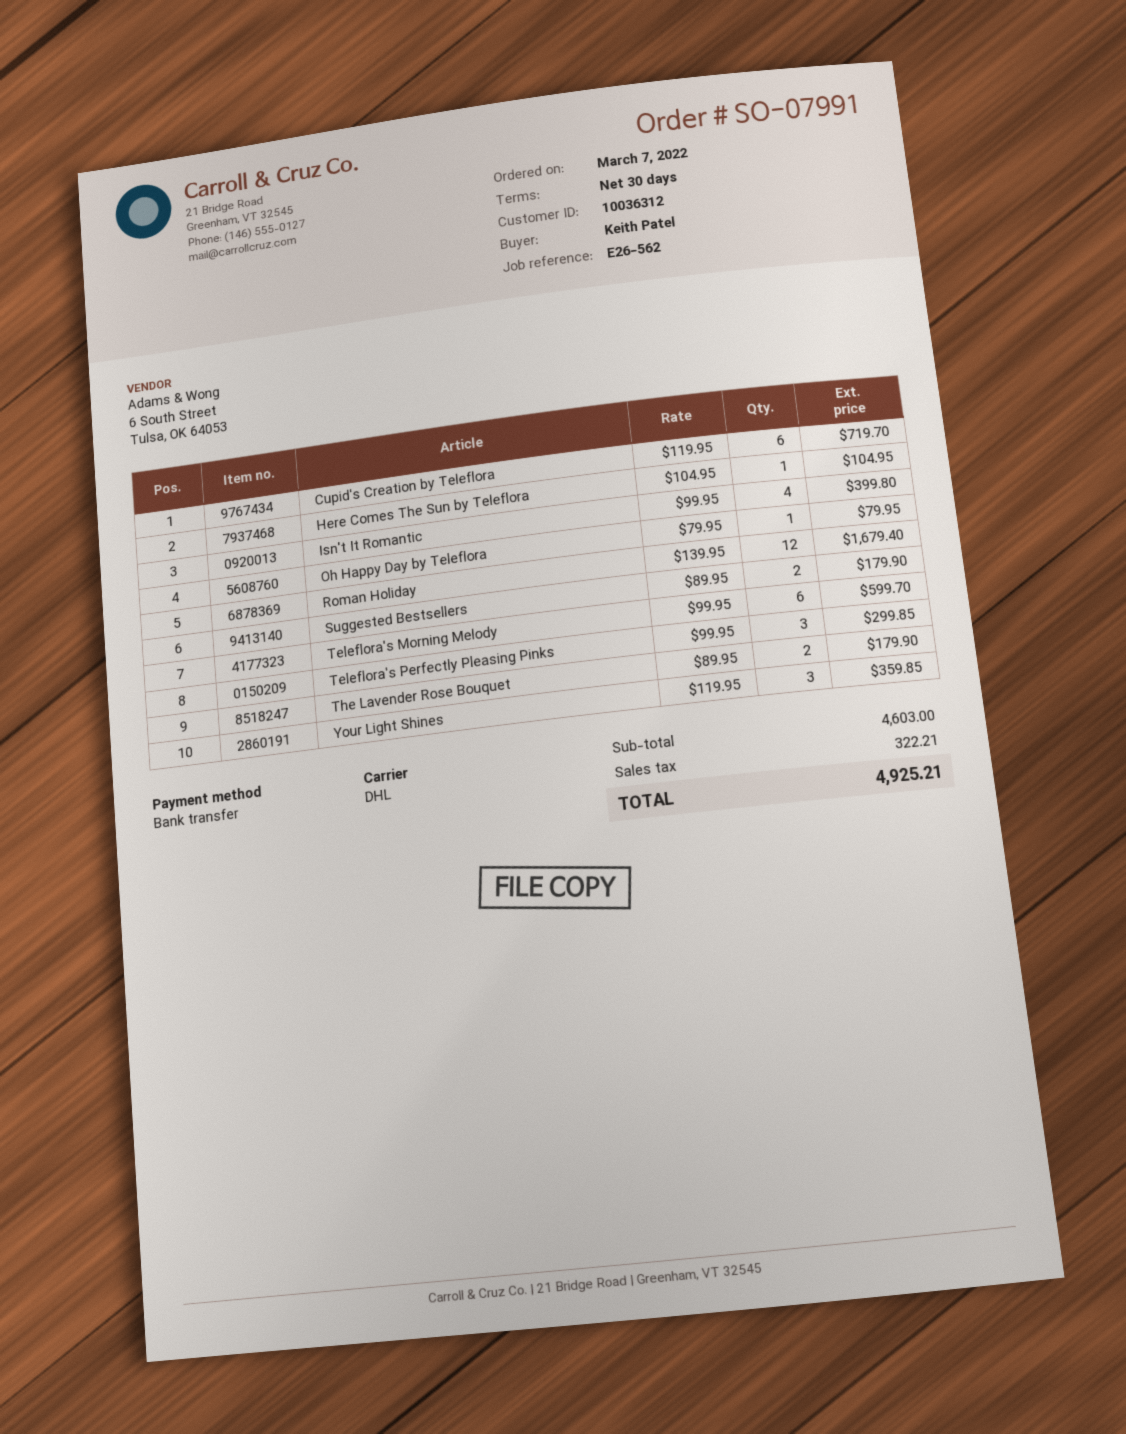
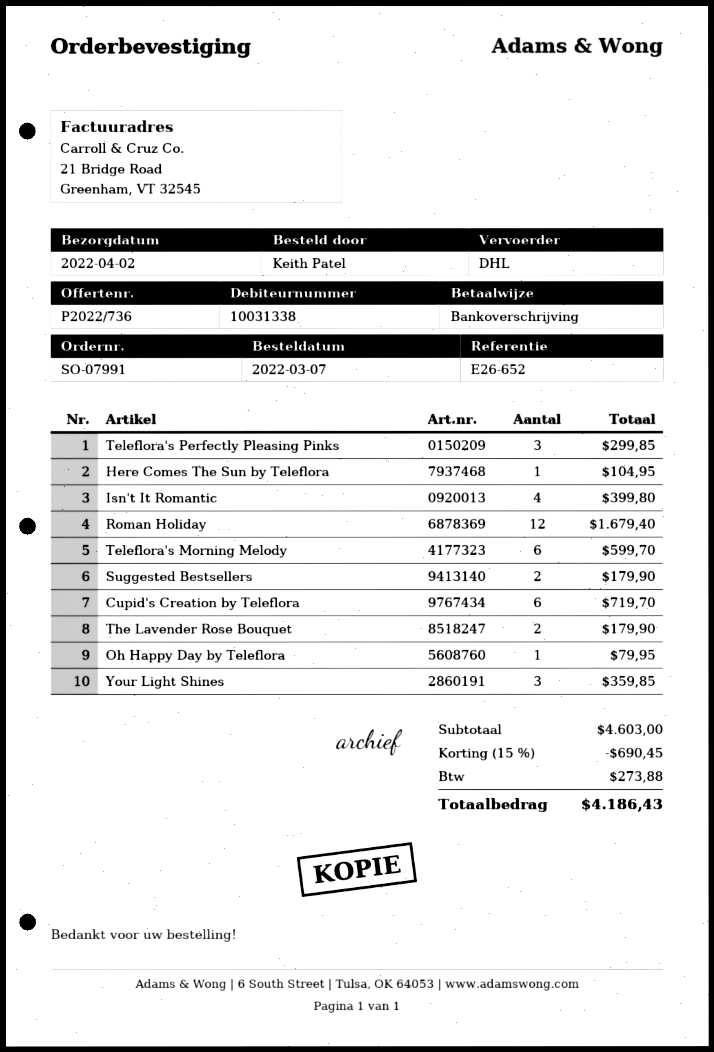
customer number: 10036312 -> 10031338
reference: E26-562 -> E26-652
discount: none -> 15% = 690.45
tax: 322.21 -> 273.88
total: 4925.21 -> 4186.43

